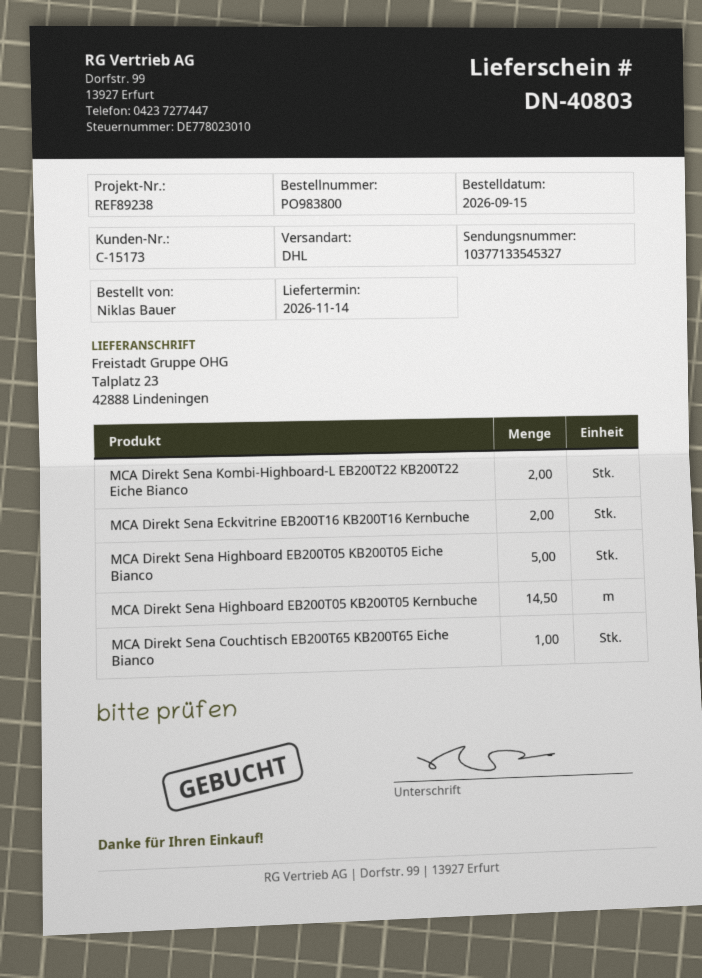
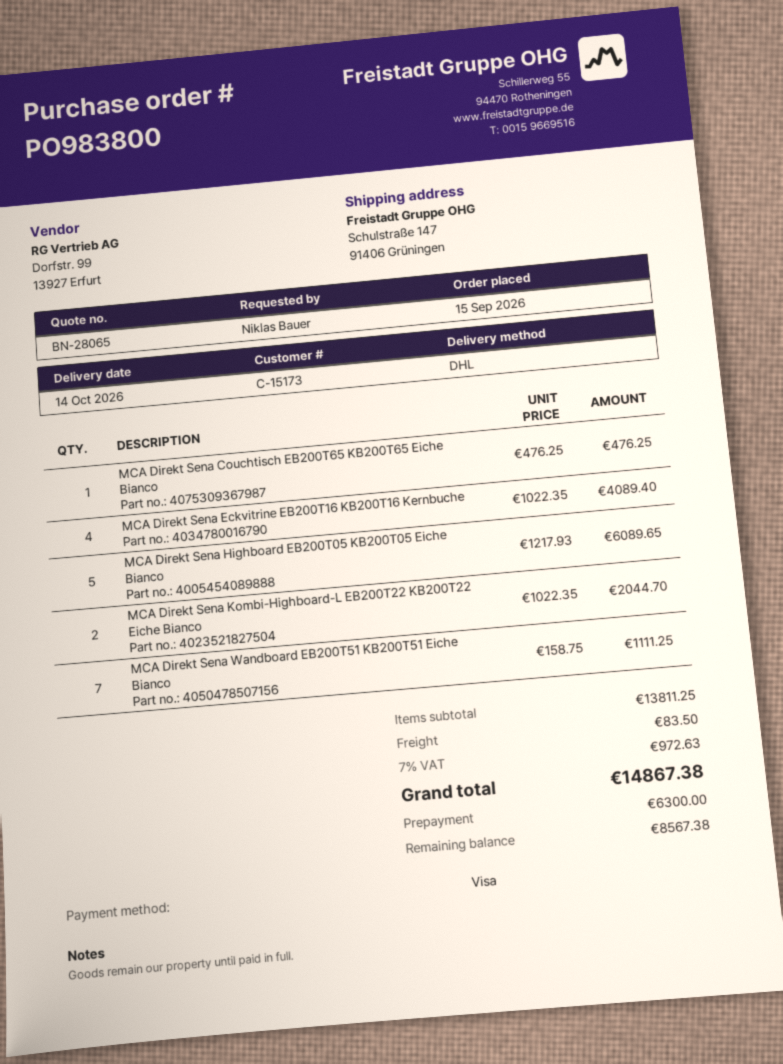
delivery date: 2026-11-14 -> 2026-10-14
ship to: Talplatz 23, 42888 Lindeningen -> Schulstraße 147, 91406 Grüningen
MCA Direkt Sena Eckvitrine EB200T16 KB200T16 Kernbuche: 2 -> 4
MCA Direkt Sena Highboard EB200T05 KB200T05 Kernbuche: 14.5 -> none
MCA Direkt Sena Wandboard EB200T51 KB200T51 Eiche Bianco: none -> 7

